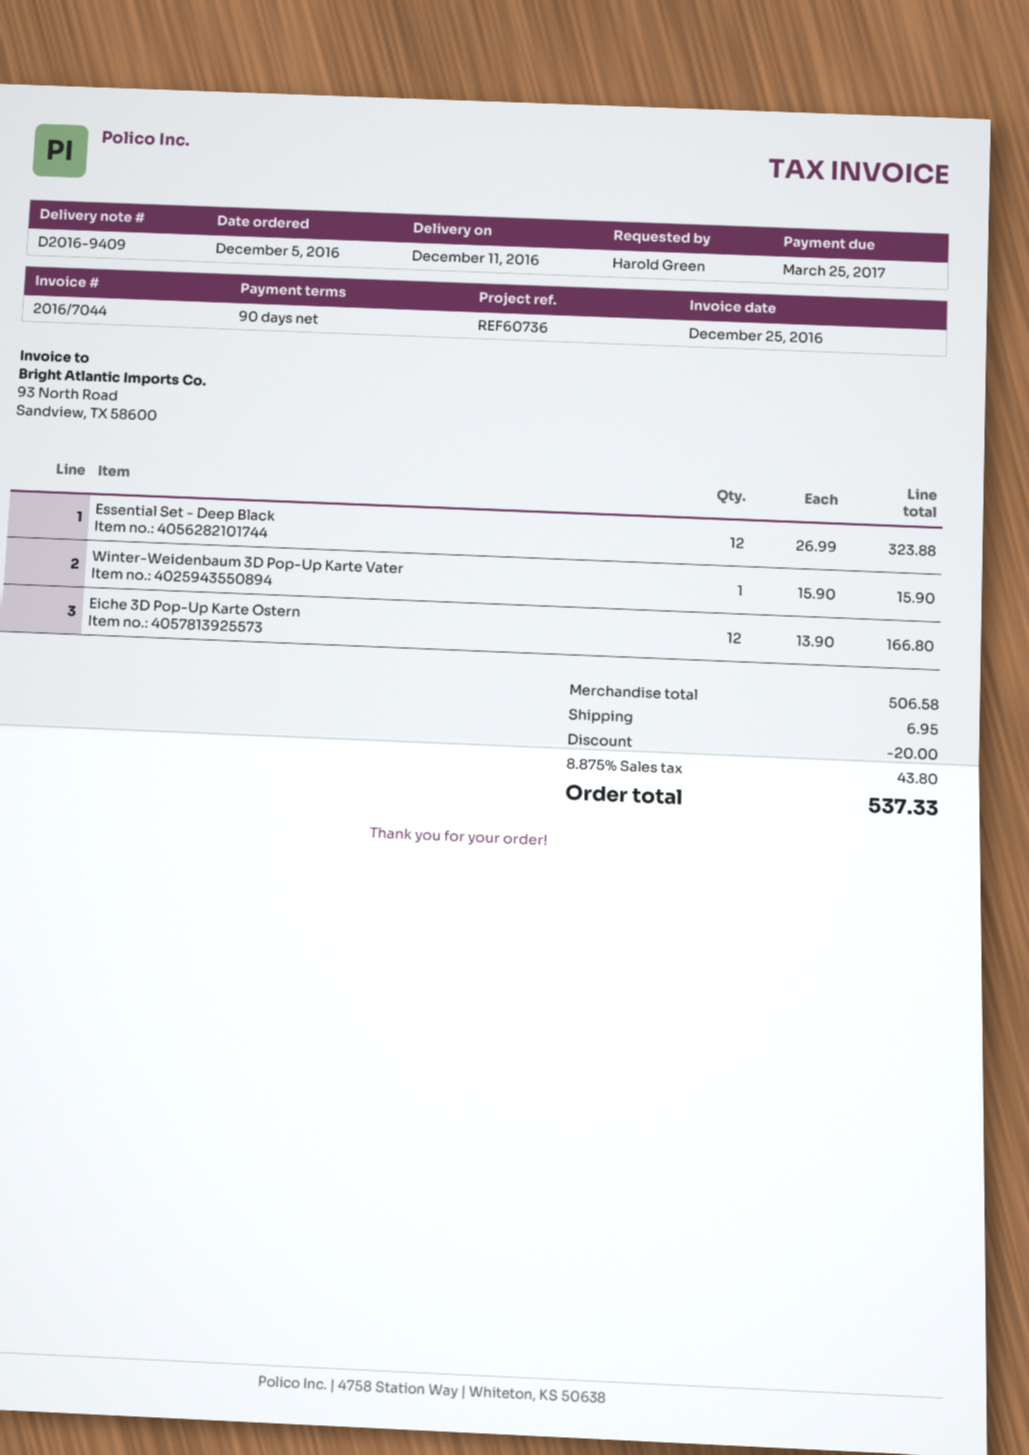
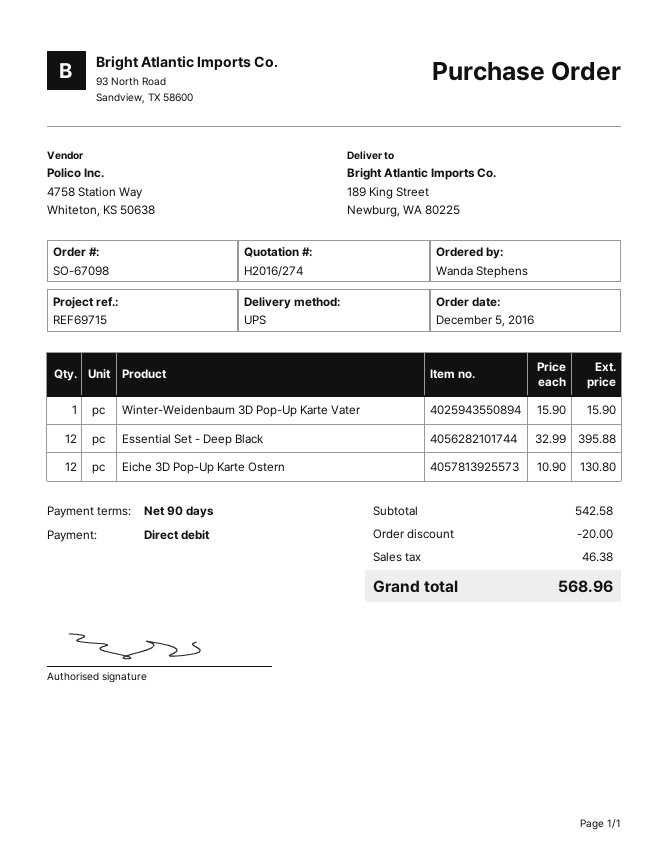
reference: REF60736 -> REF69715
ordered by: Harold Green -> Wanda Stephens
Essential Set - Deep Black: 12 x 26.99 = 323.88 -> 12 x 32.99 = 395.88
Eiche 3D Pop-Up Karte Ostern: 12 x 13.90 = 166.80 -> 12 x 10.90 = 130.80
subtotal: 506.58 -> 542.58
shipping: 6.95 -> none
tax: 43.80 -> 46.38
total: 537.33 -> 568.96

